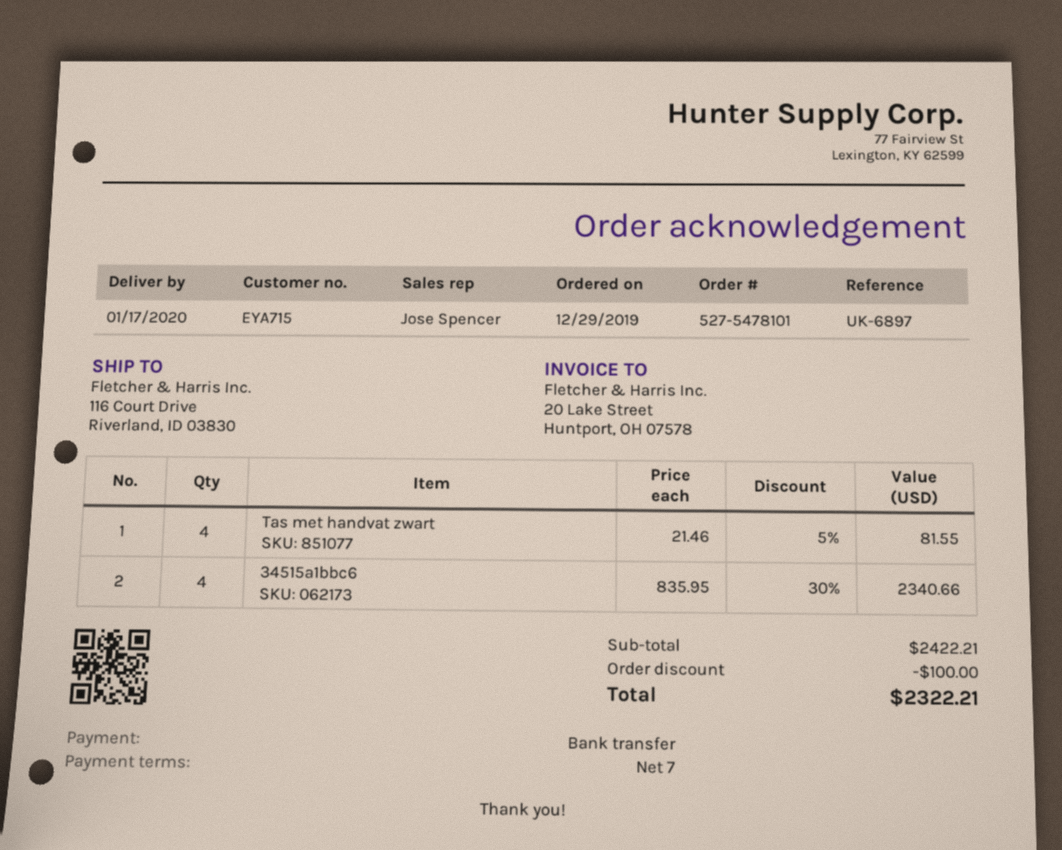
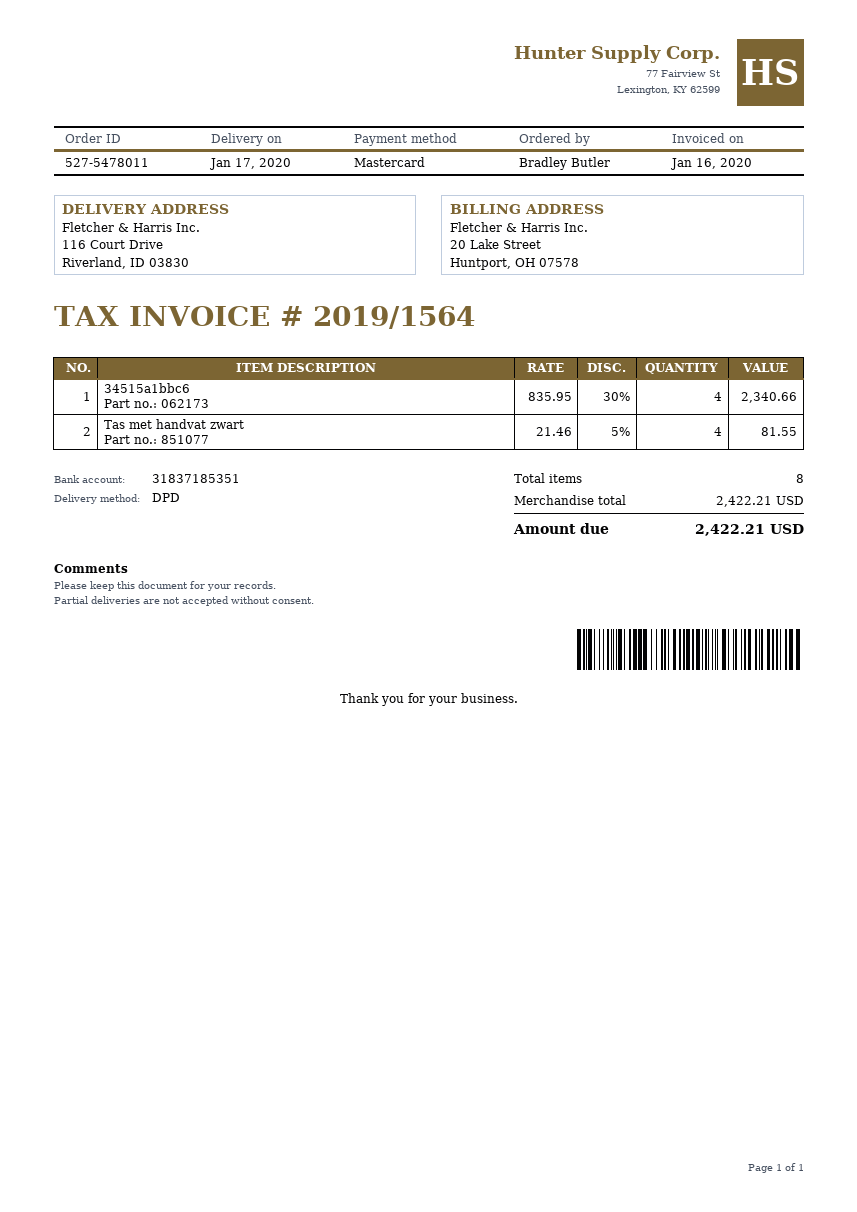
order number: 527-5478101 -> 527-5478011
payment method: bank transfer -> Mastercard
discount: 100.00 -> none
total: 2322.21 -> 2422.21

